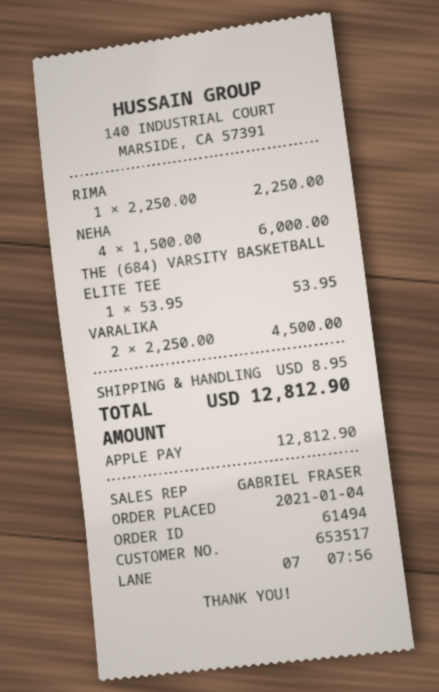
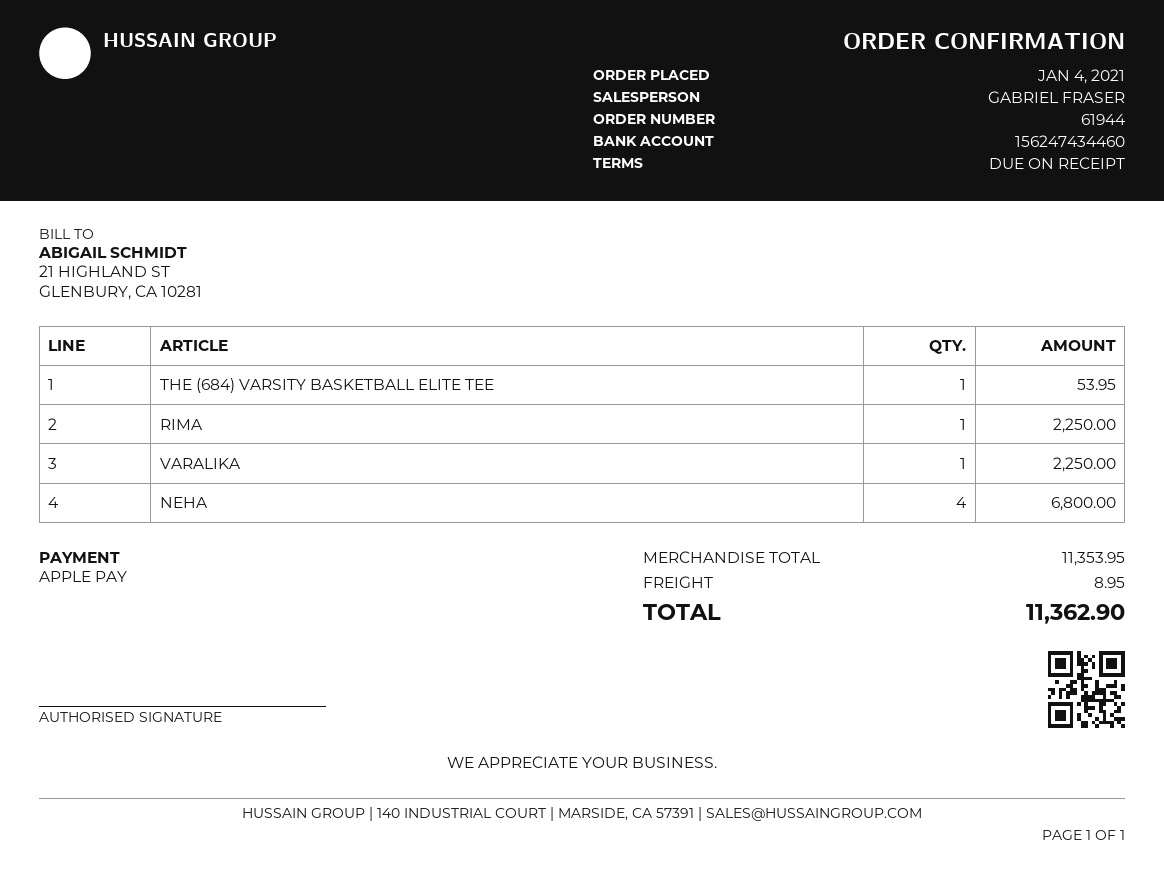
order number: 61494 -> 61944
NEHA: 4 for 6000.00 -> 4 for 6800.00
VARALIKA: 2 for 4500.00 -> 1 for 2250.00
total: 12812.90 -> 11362.90

